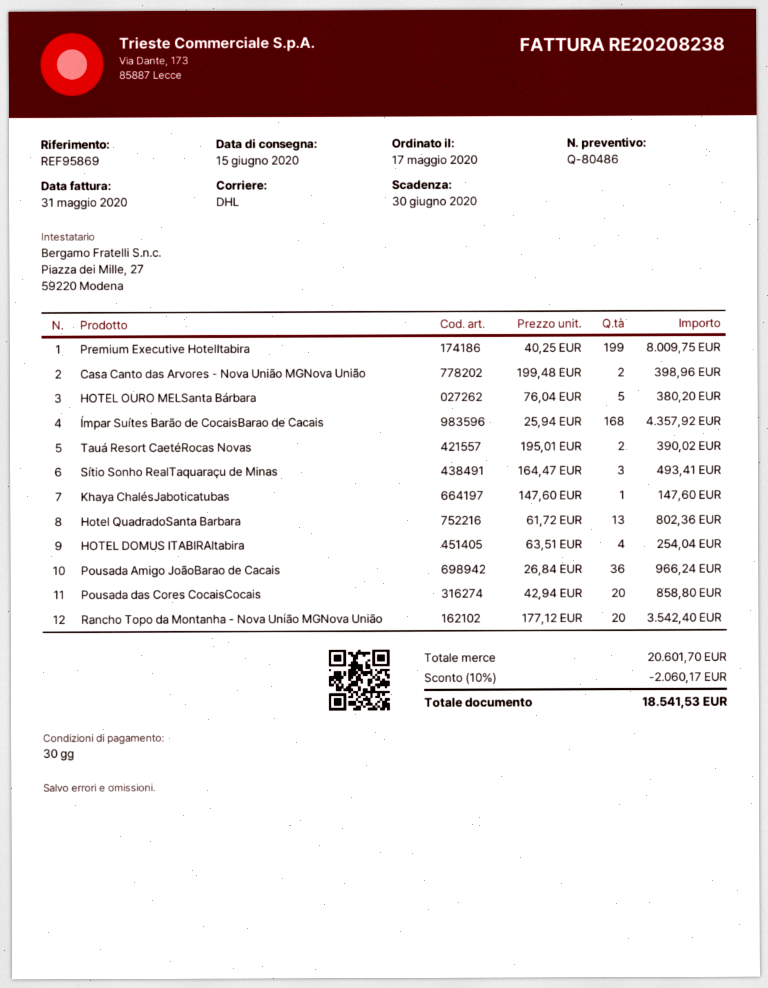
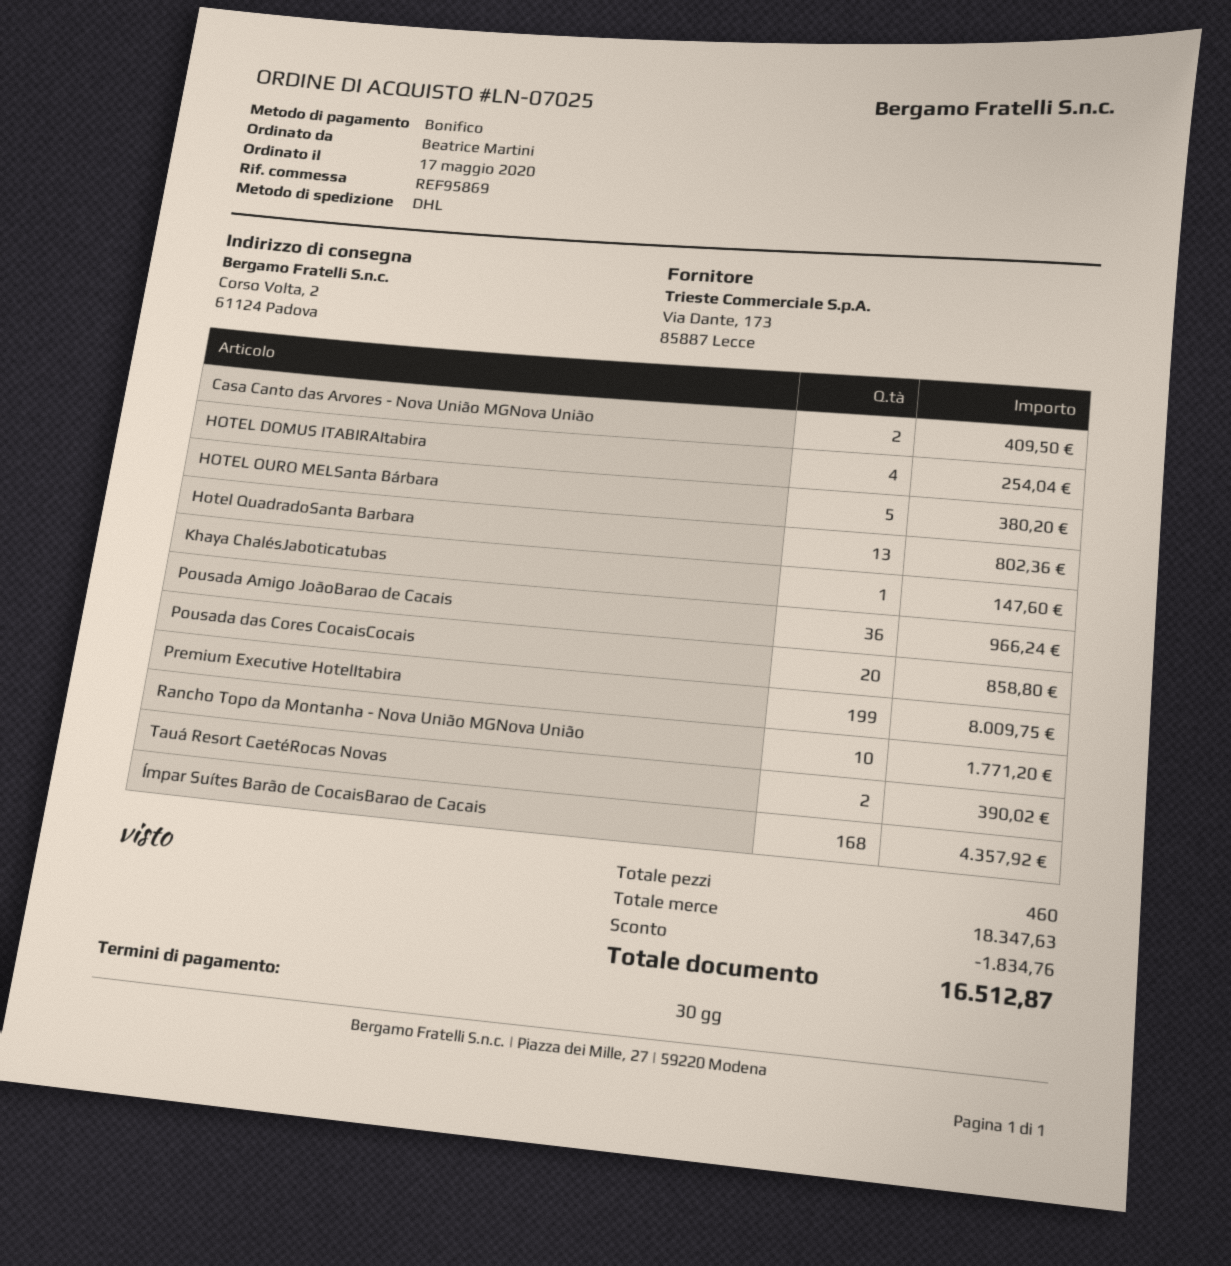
Casa Canto das Arvores - Nova União MGNova União: 2 for 398.96 -> 2 for 409.50
Sítio Sonho RealTaquaraçu de Minas: 3 for 493.41 -> none
Rancho Topo da Montanha - Nova União MGNova União: 20 for 3542.40 -> 10 for 1771.20
subtotal: 20601.70 -> 18347.63
discount: 2060.17 -> 1834.76
total: 18541.53 -> 16512.87

